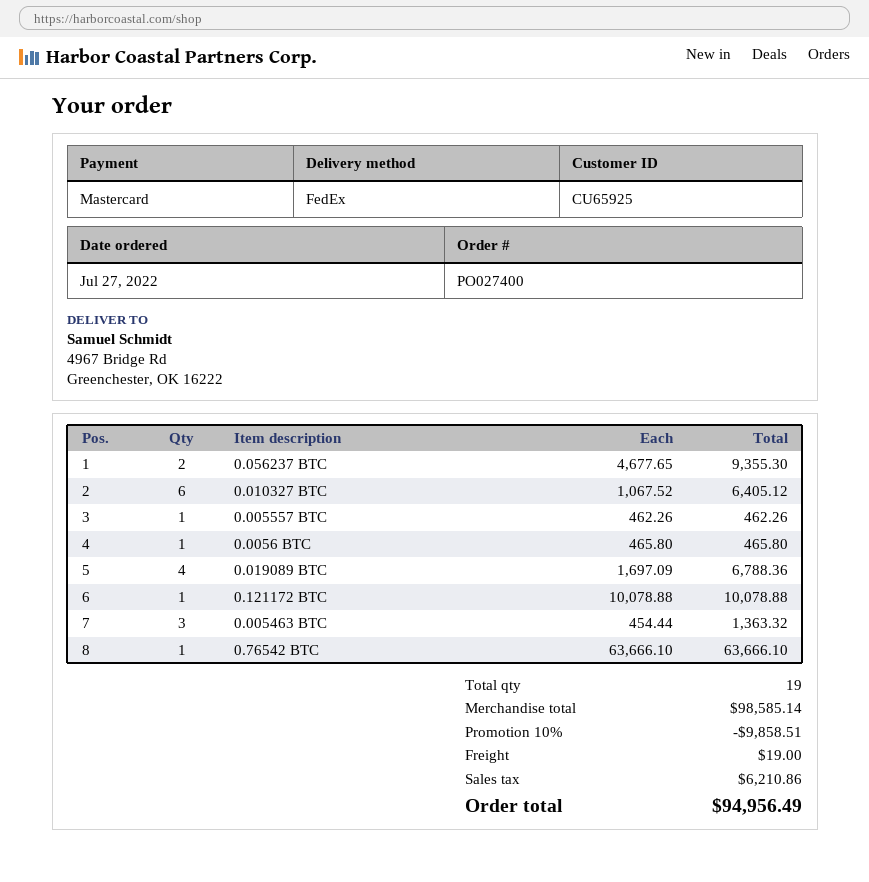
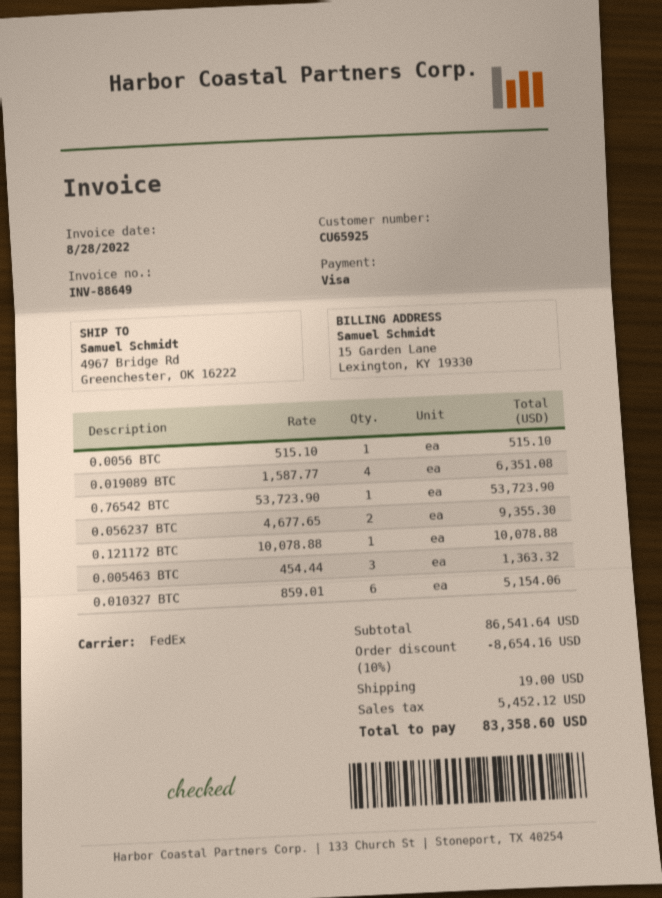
payment method: Mastercard -> Visa
0.010327 BTC: 6 x 1067.52 = 6405.12 -> 6 x 859.01 = 5154.06
0.005557 BTC: 1 x 462.26 = 462.26 -> none
0.0056 BTC: 1 x 465.80 = 465.80 -> 1 x 515.10 = 515.10
0.019089 BTC: 4 x 1697.09 = 6788.36 -> 4 x 1587.77 = 6351.08
0.76542 BTC: 1 x 63666.10 = 63666.10 -> 1 x 53723.90 = 53723.90
subtotal: 98585.14 -> 86541.64
discount: 10% = 9858.51 -> 10% = 8654.16
tax: 6210.86 -> 5452.12
total: 94956.49 -> 83358.60

